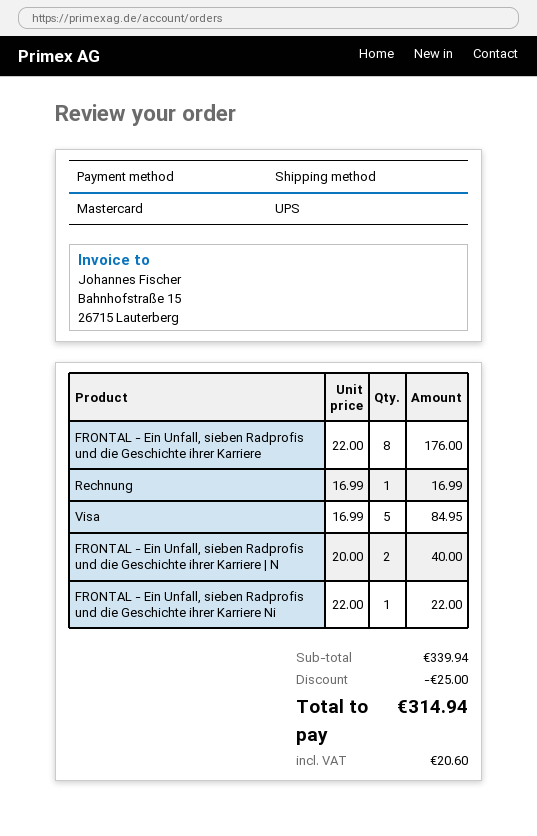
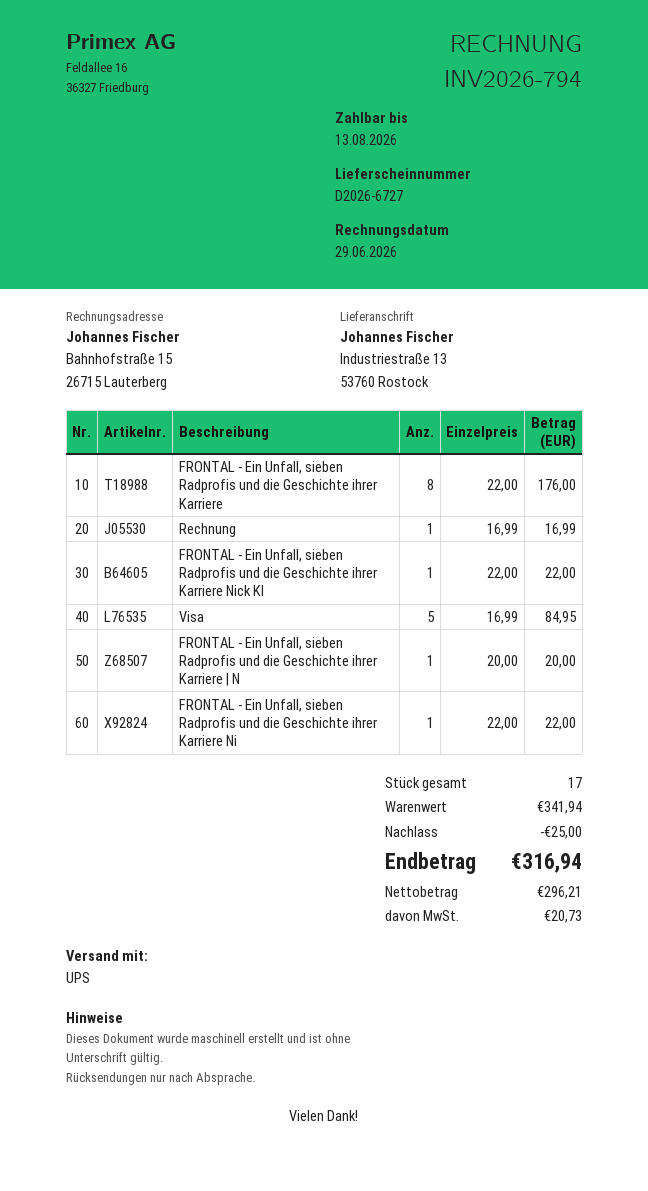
FRONTAL - Ein Unfall, sieben Radprofis und die Geschichte ihrer Karriere | N: 2 x 20.00 = 40.00 -> 1 x 20.00 = 20.00
FRONTAL - Ein Unfall, sieben Radprofis und die Geschichte ihrer Karriere Nick Kl: none -> 1 x 22.00 = 22.00
subtotal: 339.94 -> 341.94
tax: 20.60 -> 20.73
total: 314.94 -> 316.94

